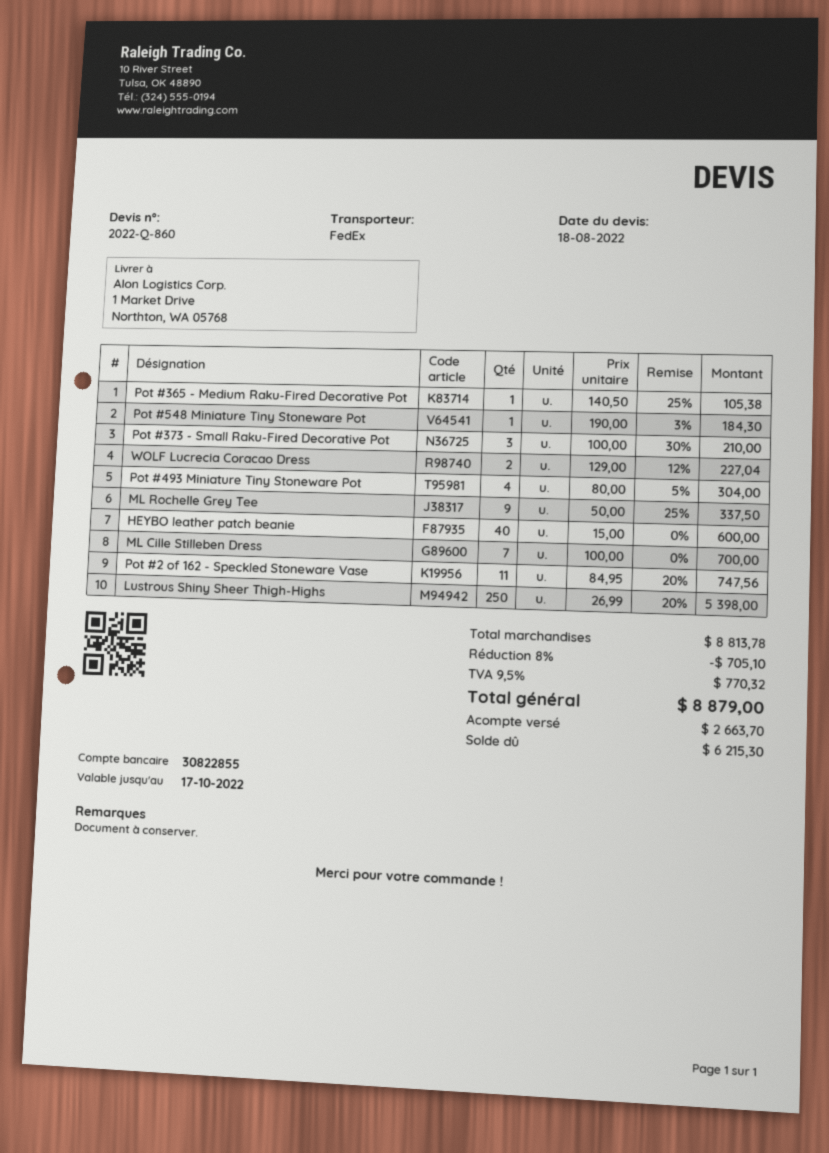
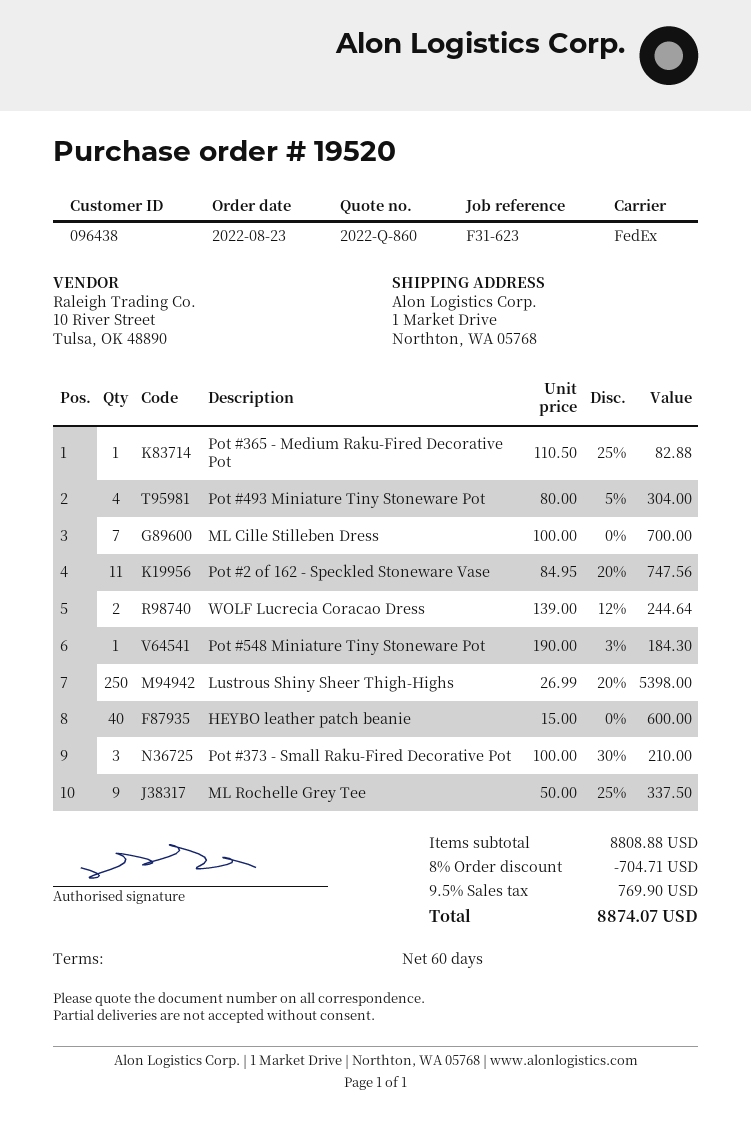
Pot #365 - Medium Raku-Fired Decorative Pot: 1 x 140.50 - 25% = 105.38 -> 1 x 110.50 - 25% = 82.88
WOLF Lucrecia Coracao Dress: 2 x 129.00 - 12% = 227.04 -> 2 x 139.00 - 12% = 244.64
subtotal: 8813.78 -> 8808.88
discount: 8% = 705.10 -> 8% = 704.71
tax: 9.5% = 770.32 -> 9.5% = 769.90
total: 8879.00 -> 8874.07

